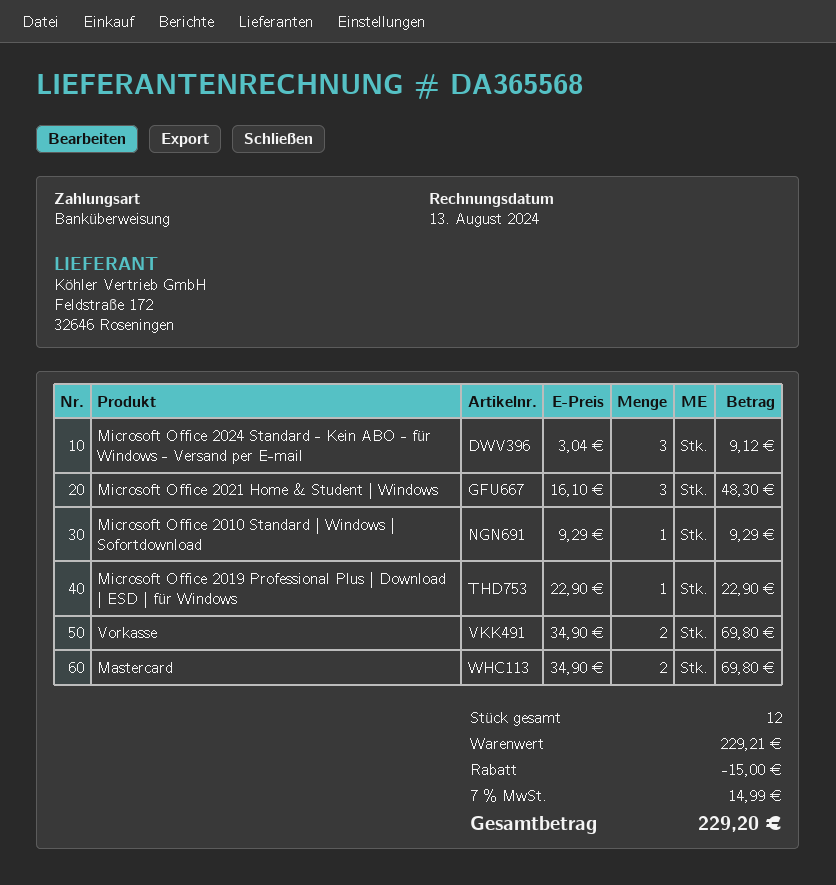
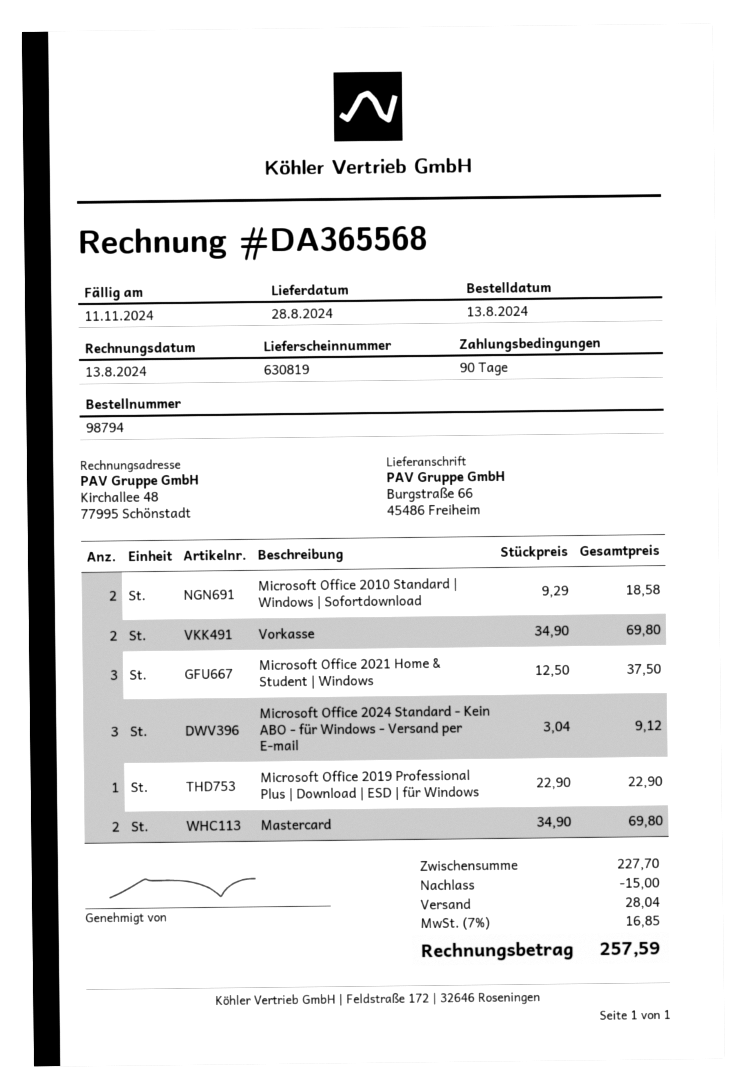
Microsoft Office 2021 Home & Student | Windows: 3 x 16.10 = 48.30 -> 3 x 12.50 = 37.50
Microsoft Office 2010 Standard | Windows | Sofortdownload: 1 x 9.29 = 9.29 -> 2 x 9.29 = 18.58
subtotal: 229.21 -> 227.70
shipping: none -> 28.04
tax: 7% = 14.99 -> 7% = 16.85
total: 229.20 -> 257.59

